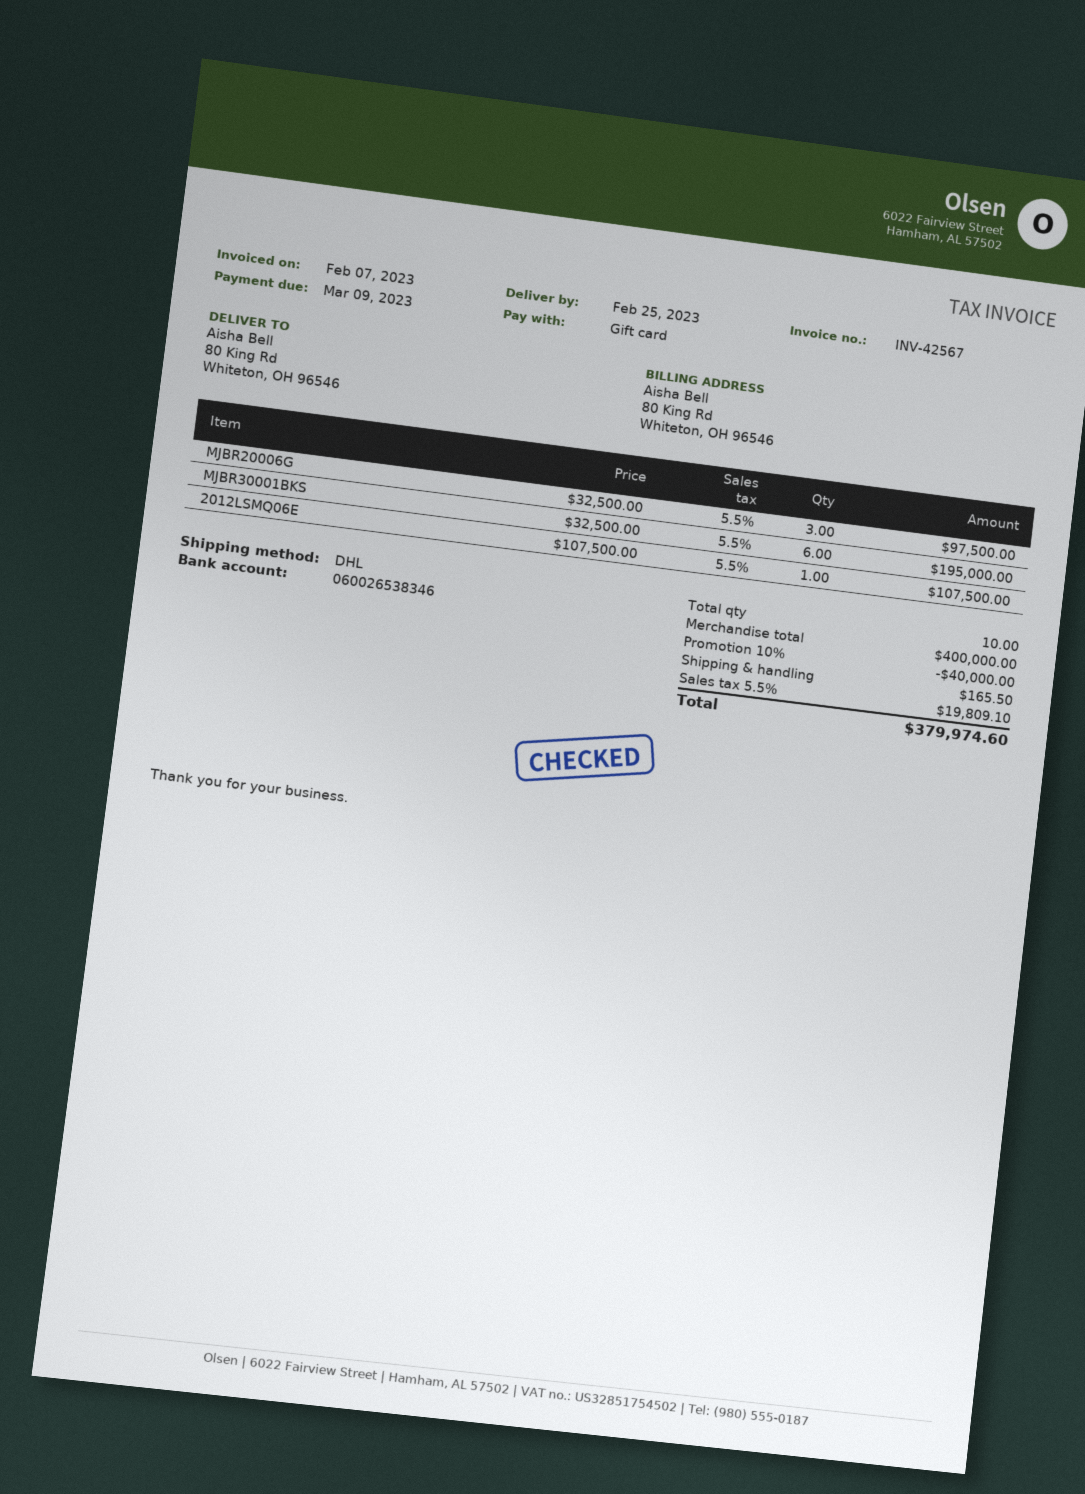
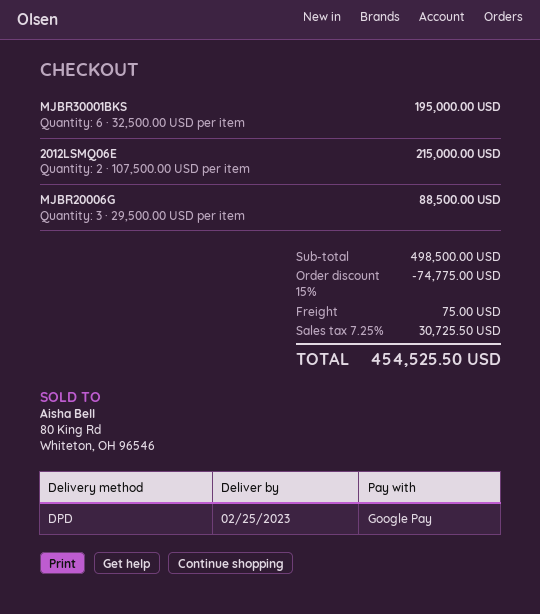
payment method: gift card -> Google Pay
shipping method: DHL -> DPD
MJBR20006G: 3 x 32500.00 = 97500.00 -> 3 x 29500.00 = 88500.00
2012LSMQ06E: 1 x 107500.00 = 107500.00 -> 2 x 107500.00 = 215000.00
subtotal: 400000.00 -> 498500.00
discount: 10% = 40000.00 -> 15% = 74775.00
shipping: 165.50 -> 75.00
tax: 5.5% = 19809.10 -> 7.25% = 30725.50
total: 379974.60 -> 454525.50

